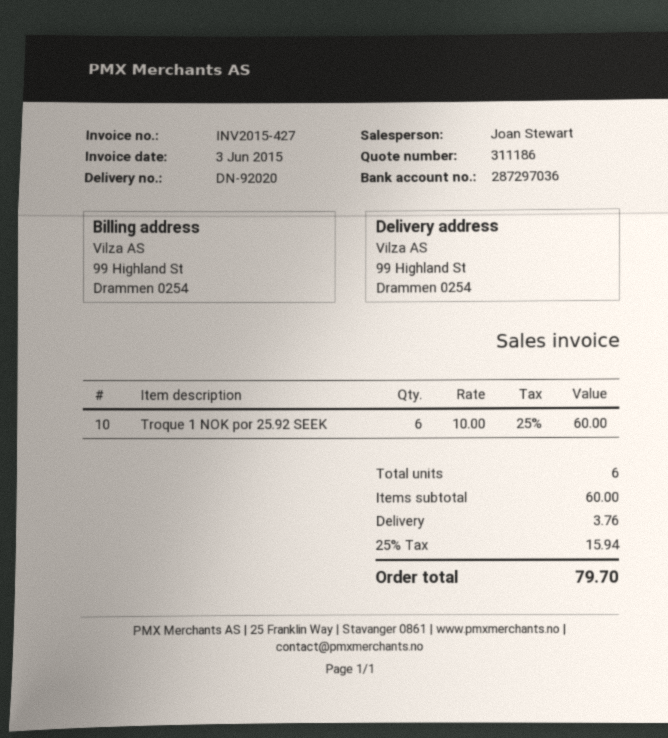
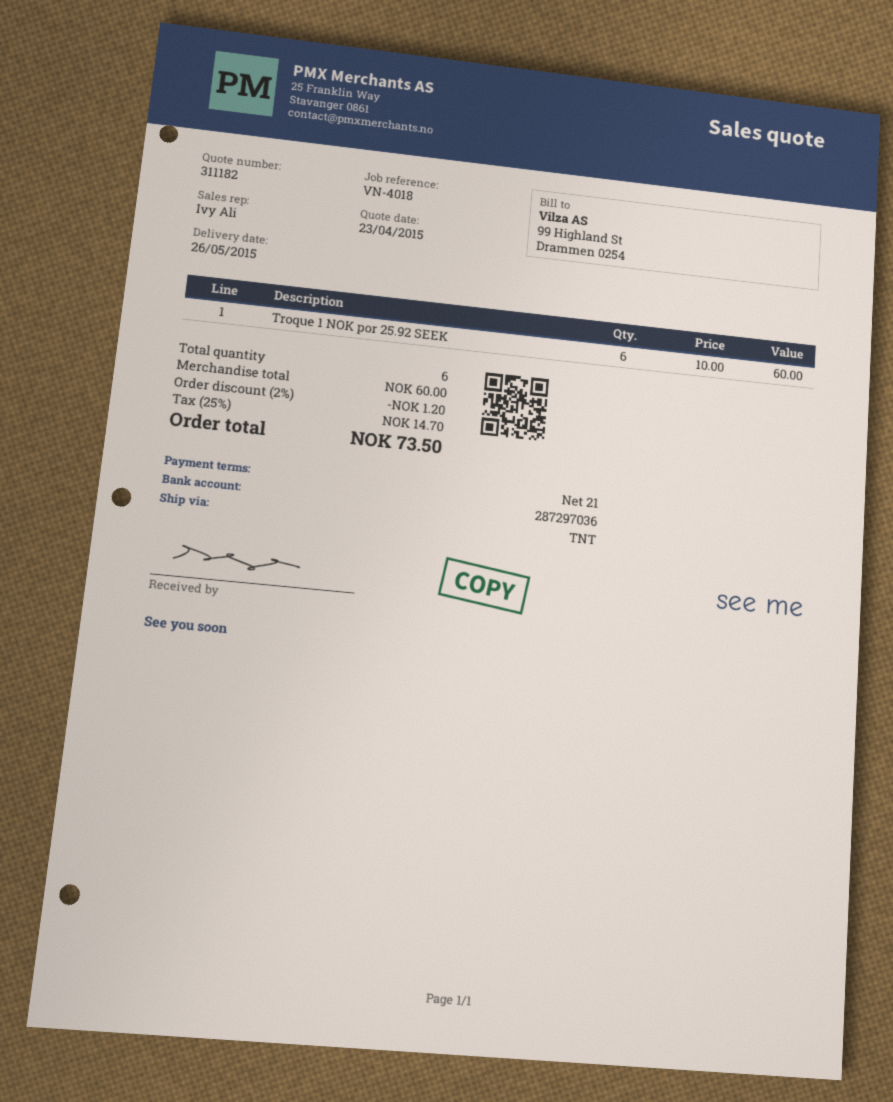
quote number: 311186 -> 311182
sales rep: Joan Stewart -> Ivy Ali
discount: none -> 2% = 1.20
shipping: 3.76 -> none
tax: 25% = 15.94 -> 25% = 14.70
total: 79.70 -> 73.50

